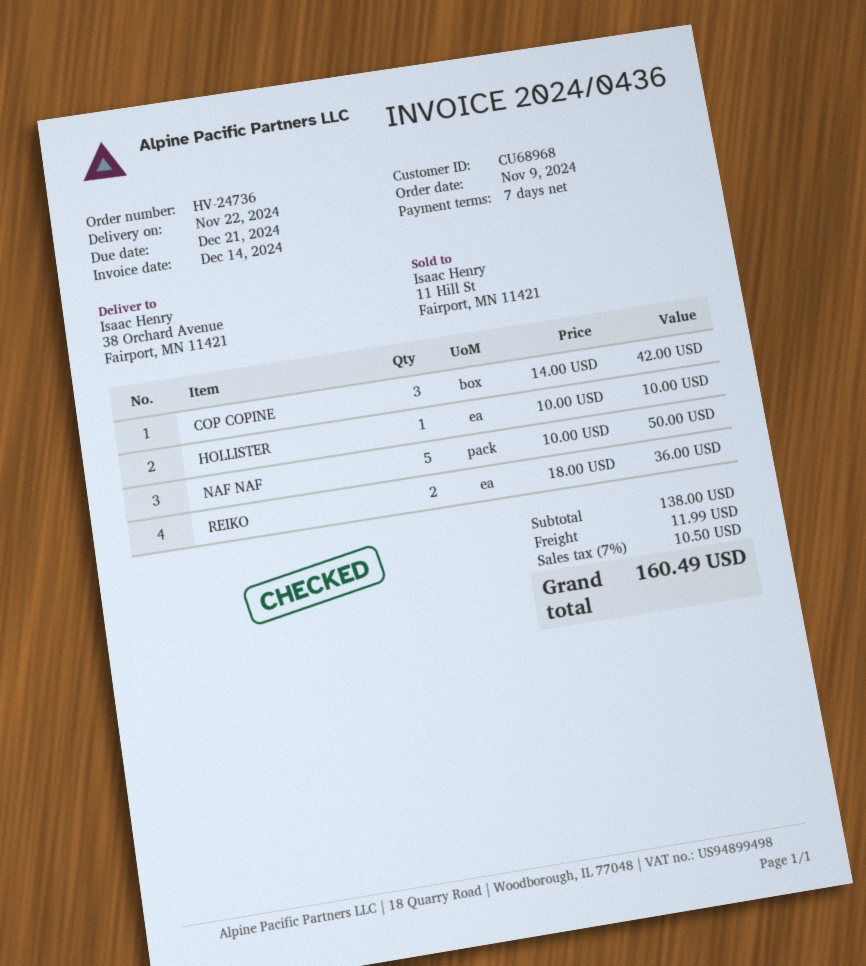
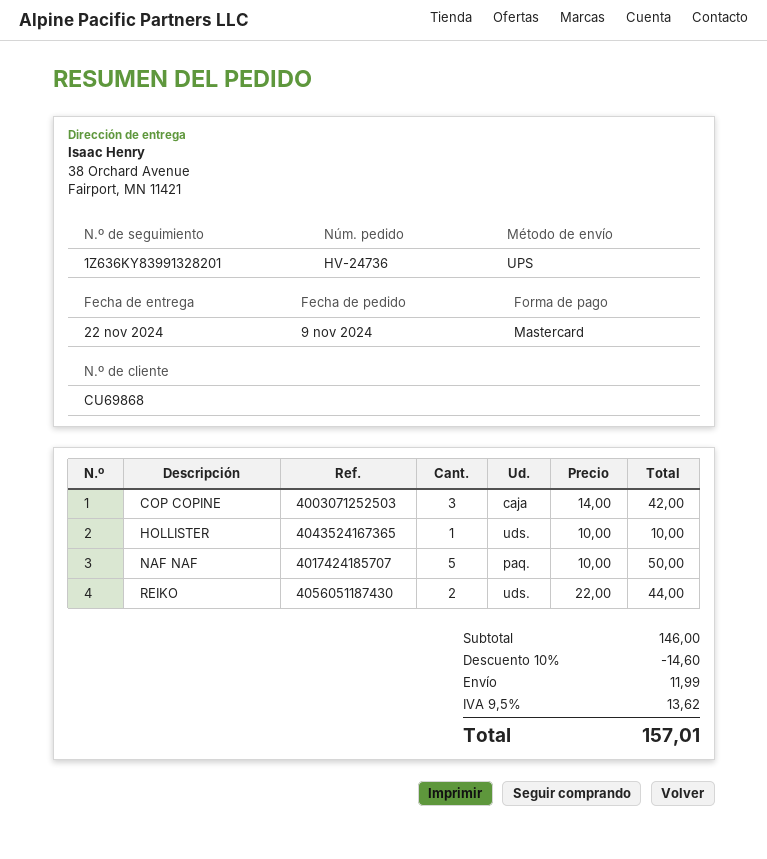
customer number: CU68968 -> CU69868
REIKO: 2 x 18.00 = 36.00 -> 2 x 22.00 = 44.00
subtotal: 138.00 -> 146.00
discount: none -> 10% = 14.60
tax: 7% = 10.50 -> 9.5% = 13.62
total: 160.49 -> 157.01

